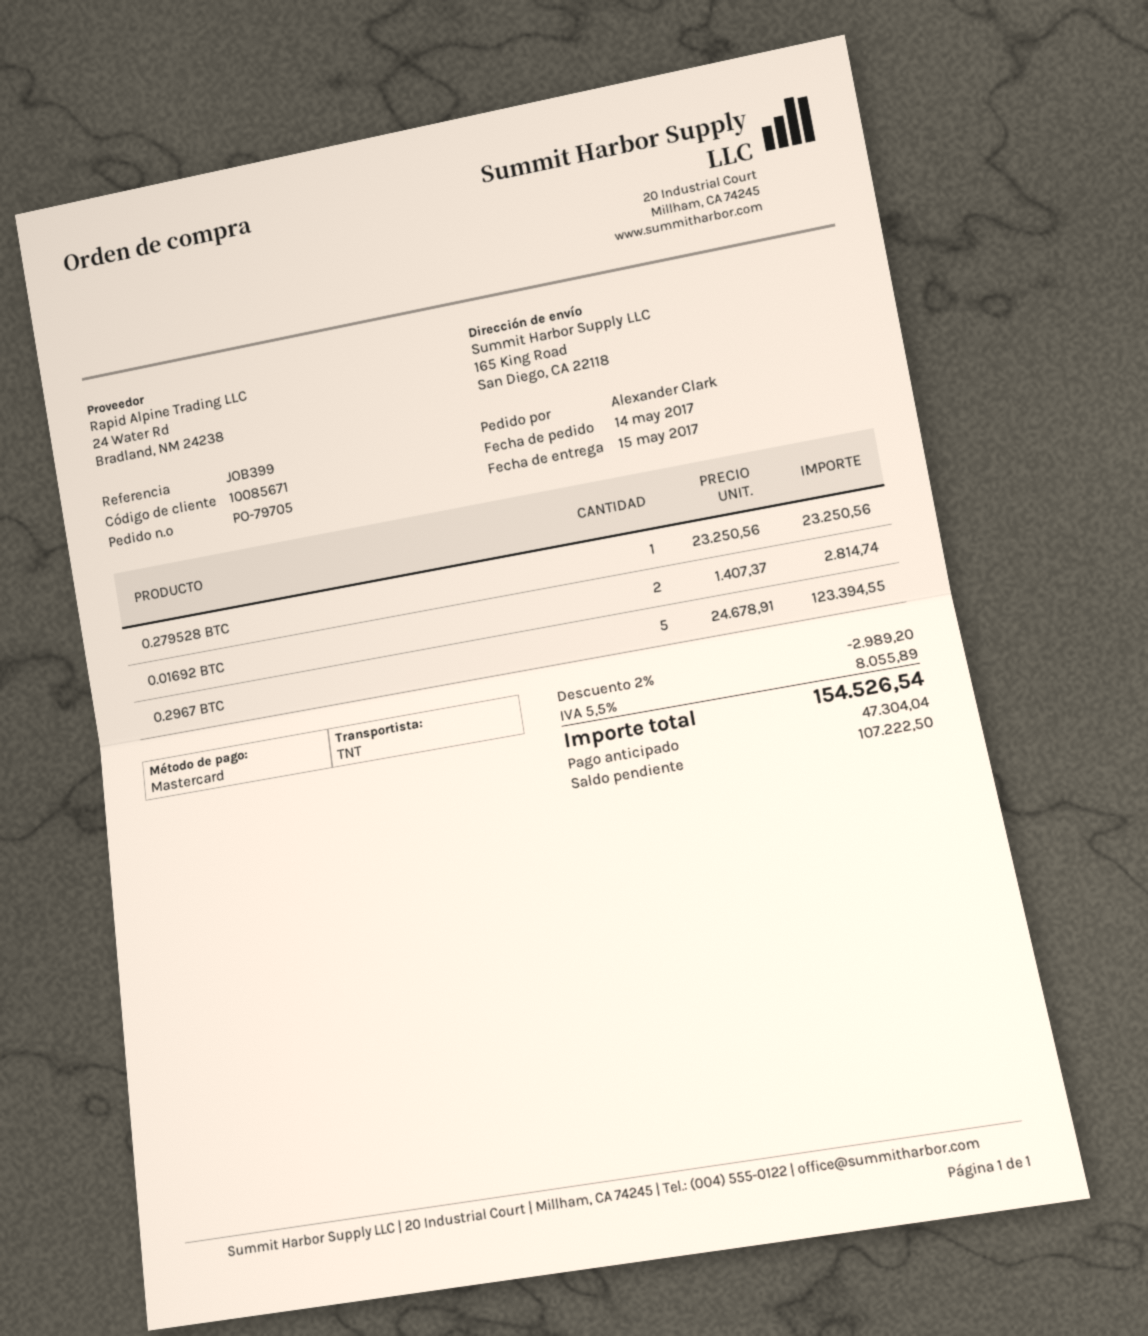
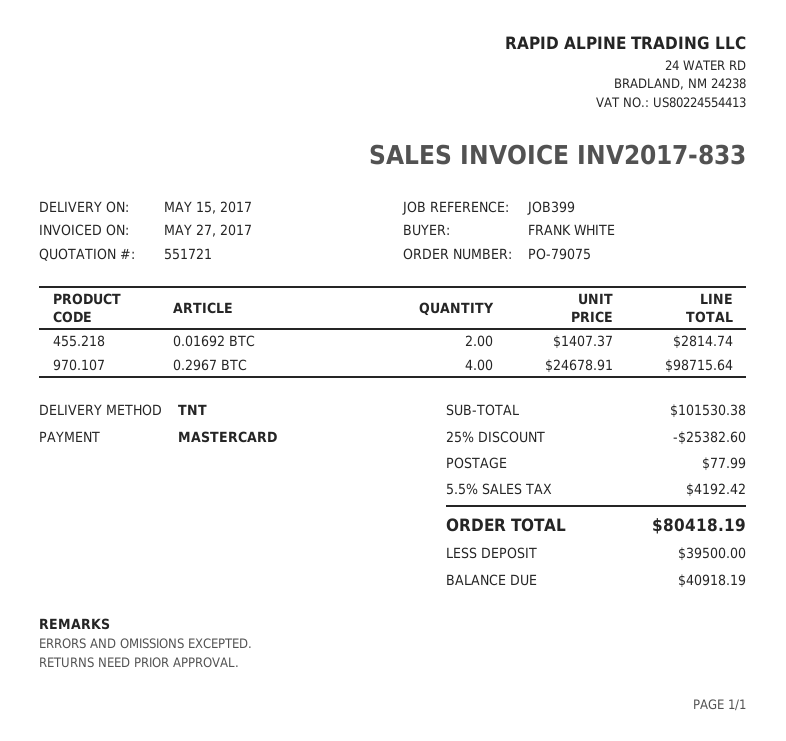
order number: PO-79705 -> PO-79075
ordered by: Alexander Clark -> FRANK WHITE
0.279528 BTC: 1 x 23250.56 = 23250.56 -> none
0.2967 BTC: 5 x 24678.91 = 123394.55 -> 4 x 24678.91 = 98715.64
discount: 2% = 2989.20 -> 25% = 25382.60
shipping: none -> 77.99
tax: 5.5% = 8055.89 -> 5.5% = 4192.42
total: 154526.54 -> 80418.19
deposit: 47304.04 -> 39500.00
balance: 107222.50 -> 40918.19

